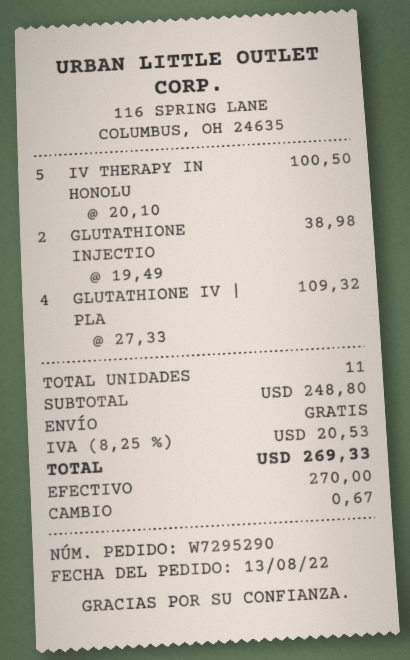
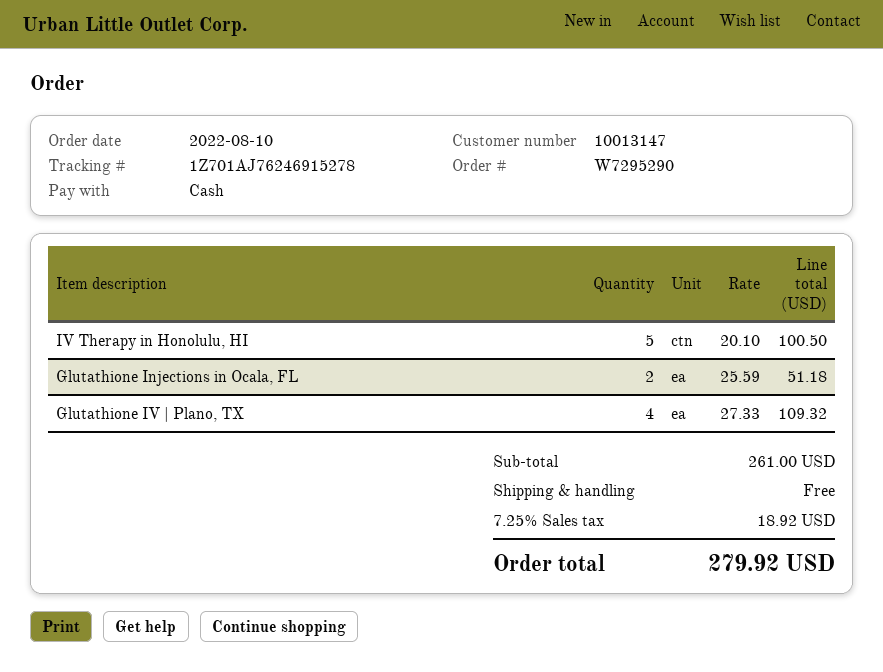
order date: 2022-08-13 -> 2022-08-10
GLUTATHIONE INJECTIO: 2 x 19.49 = 38.98 -> 2 x 25.59 = 51.18
subtotal: 248.80 -> 261.00
tax: 8.25% = 20.53 -> 7.25% = 18.92
total: 269.33 -> 279.92

